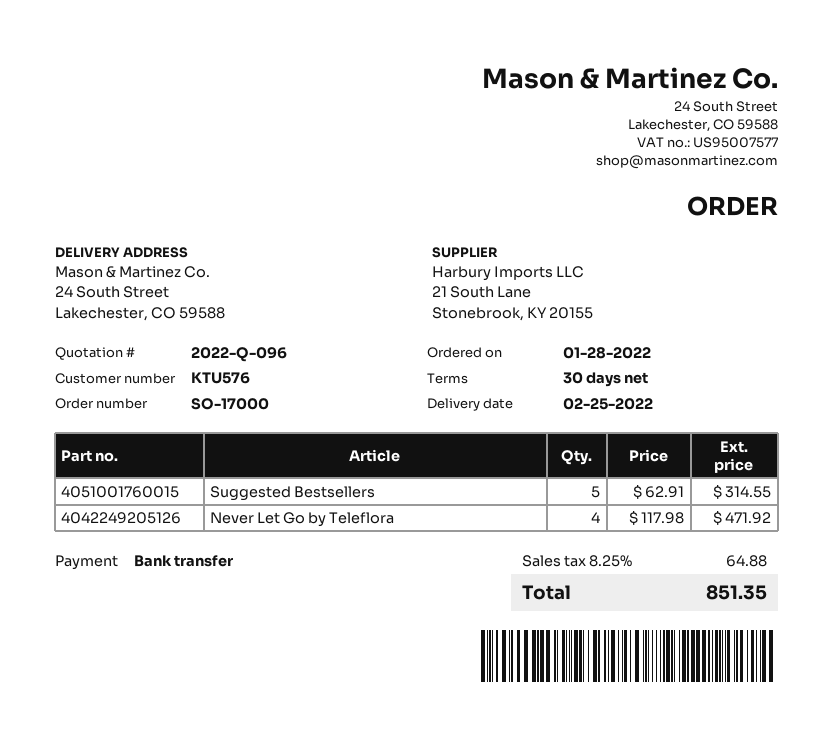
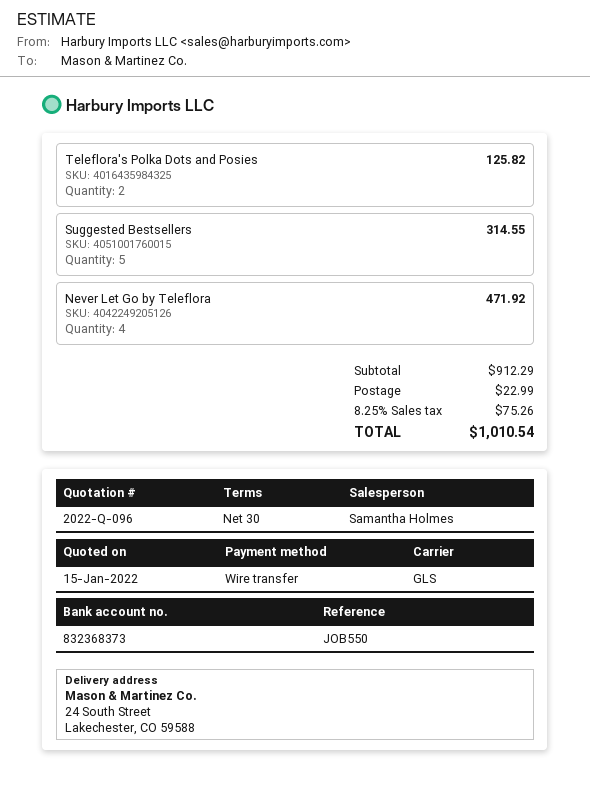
Teleflora's Polka Dots and Posies: none -> 2 for 125.82
shipping: none -> 22.99
tax: 8.25% = 64.88 -> 8.25% = 75.26
total: 851.35 -> 1010.54

